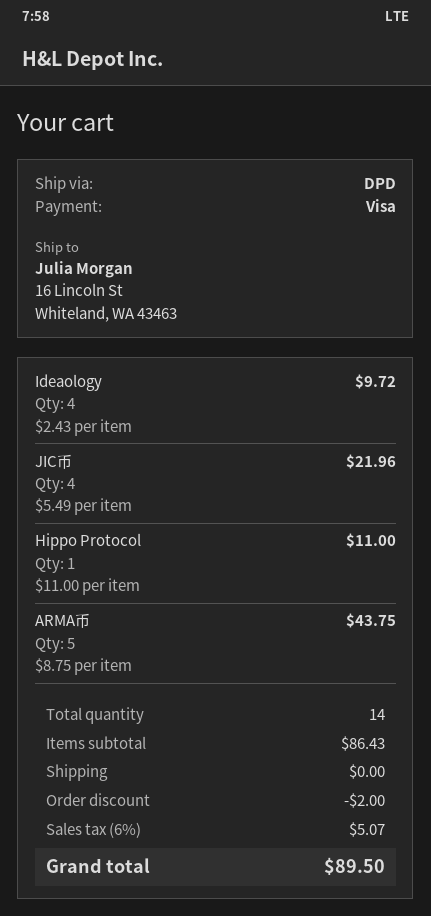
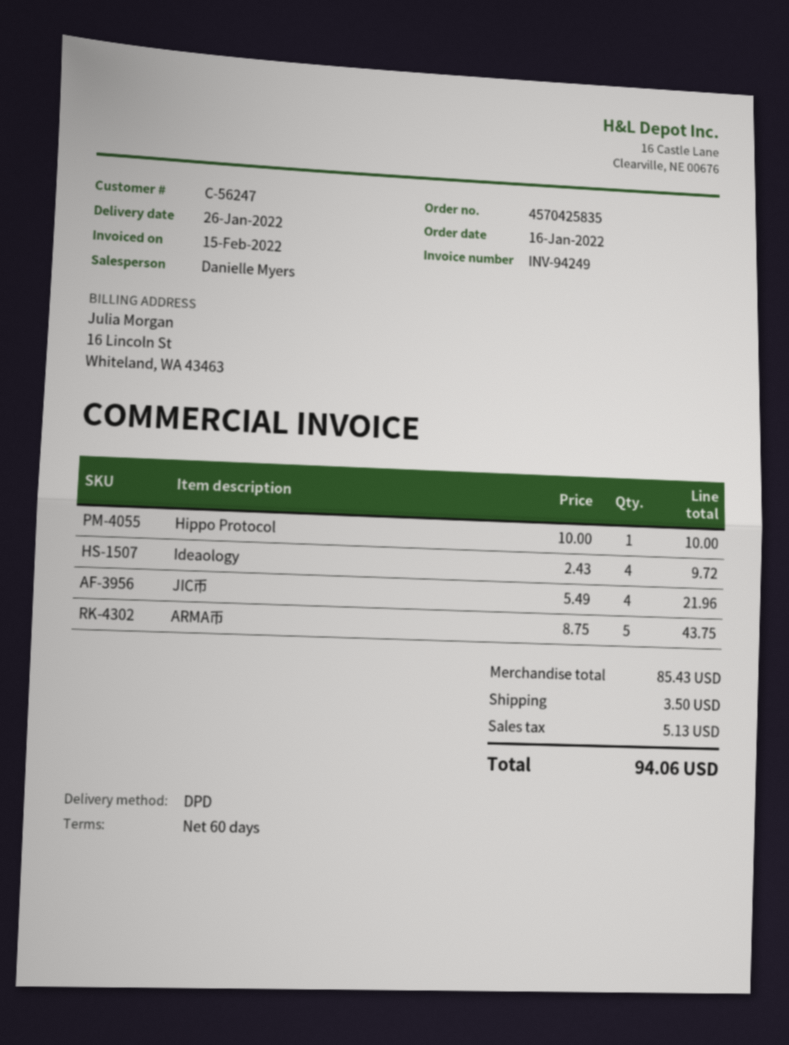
Hippo Protocol: 1 x 11.00 = 11.00 -> 1 x 10.00 = 10.00
subtotal: 86.43 -> 85.43
discount: 2.00 -> none
shipping: 0.00 -> 3.50
tax: 5.07 -> 5.13
total: 89.50 -> 94.06

